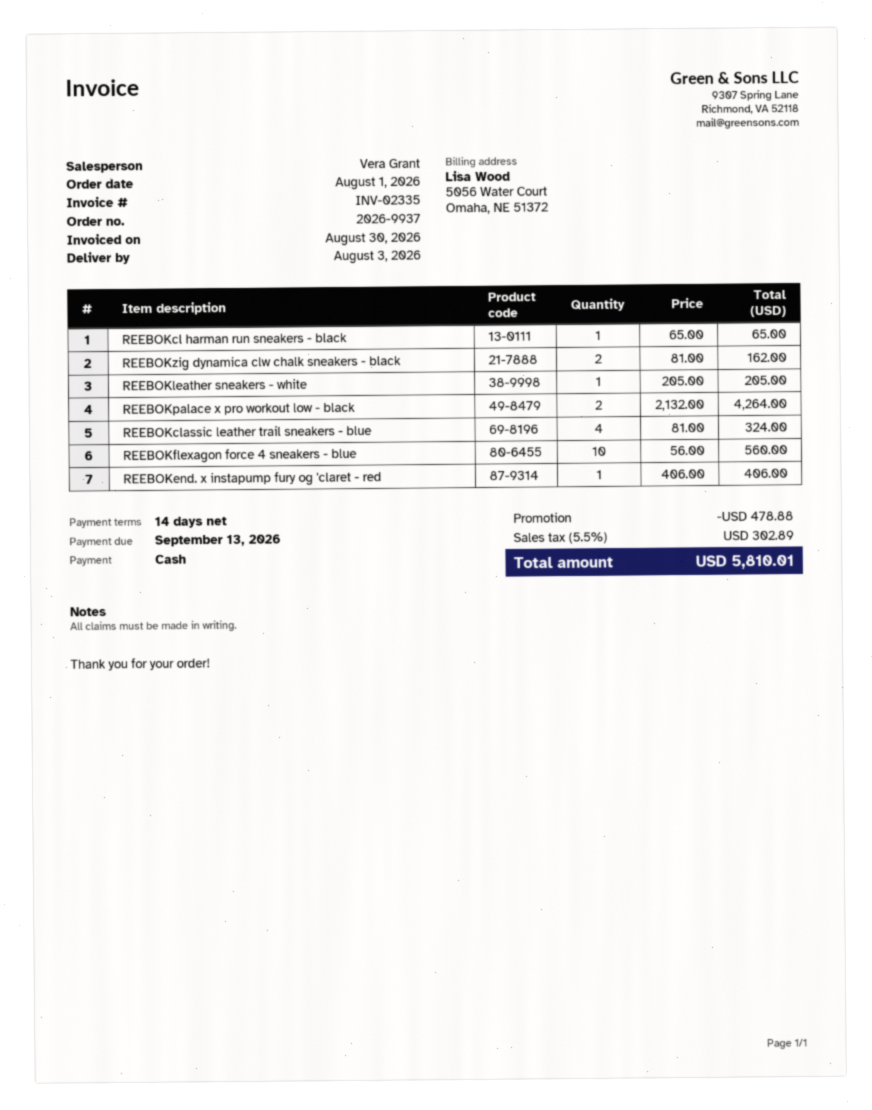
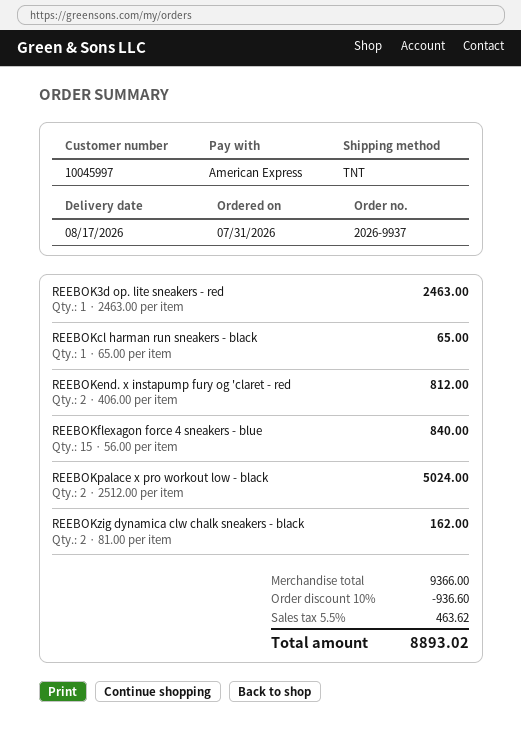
order date: 2026-08-01 -> 2026-07-31
delivery date: 2026-08-03 -> 2026-08-17
payment method: cash -> American Express
REEBOKleather sneakers - white: 1 x 205.00 = 205.00 -> none
REEBOKpalace x pro workout low - black: 2 x 2132.00 = 4264.00 -> 2 x 2512.00 = 5024.00
REEBOKclassic leather trail sneakers - blue: 4 x 81.00 = 324.00 -> none
REEBOKflexagon force 4 sneakers - blue: 10 x 56.00 = 560.00 -> 15 x 56.00 = 840.00
REEBOKend. x instapump fury og 'claret - red: 1 x 406.00 = 406.00 -> 2 x 406.00 = 812.00
REEBOK3d op. lite sneakers - red: none -> 1 x 2463.00 = 2463.00
discount: 478.88 -> 936.60
tax: 5.5% = 302.89 -> 5.5% = 463.62
total: 5810.01 -> 8893.02

